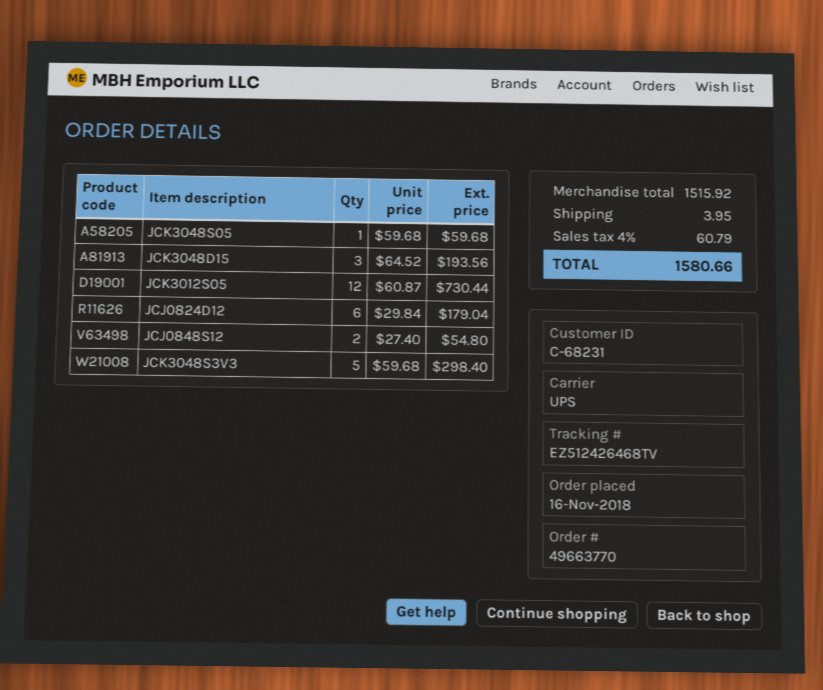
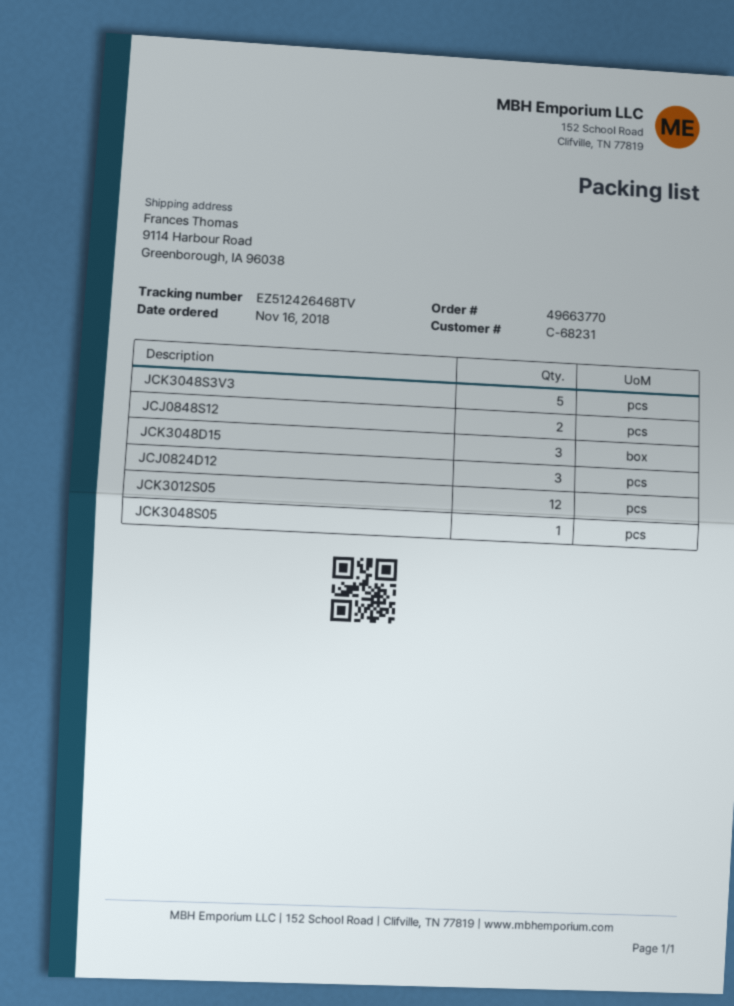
JCJ0824D12: 6 -> 3

